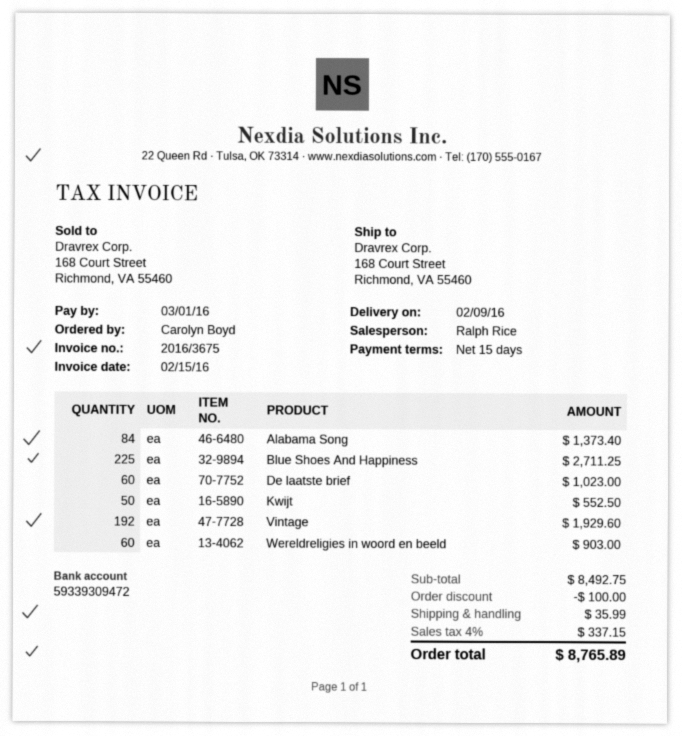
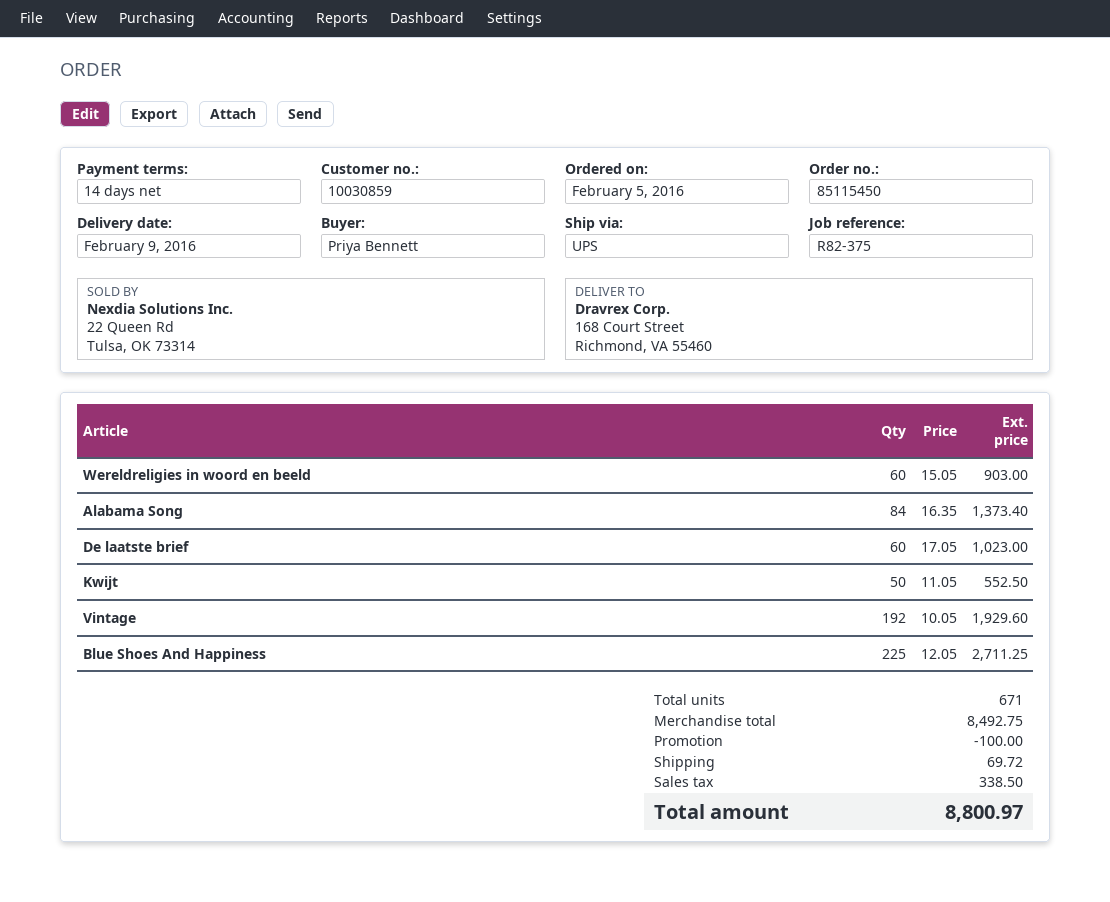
payment terms: 15 days -> 14 days
ordered by: Carolyn Boyd -> Priya Bennett
shipping: 35.99 -> 69.72
tax: 337.15 -> 338.50
total: 8765.89 -> 8800.97

